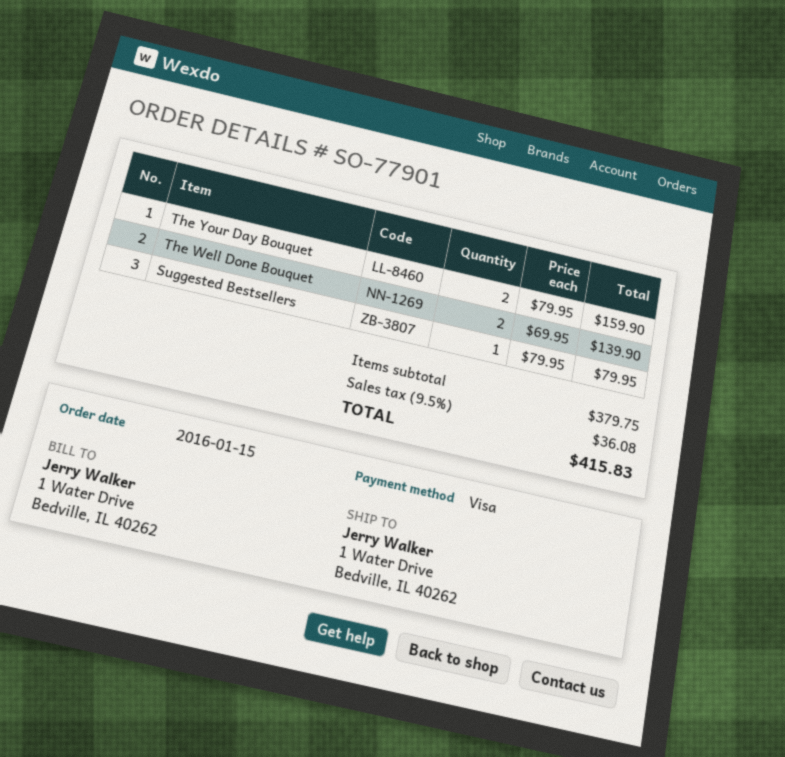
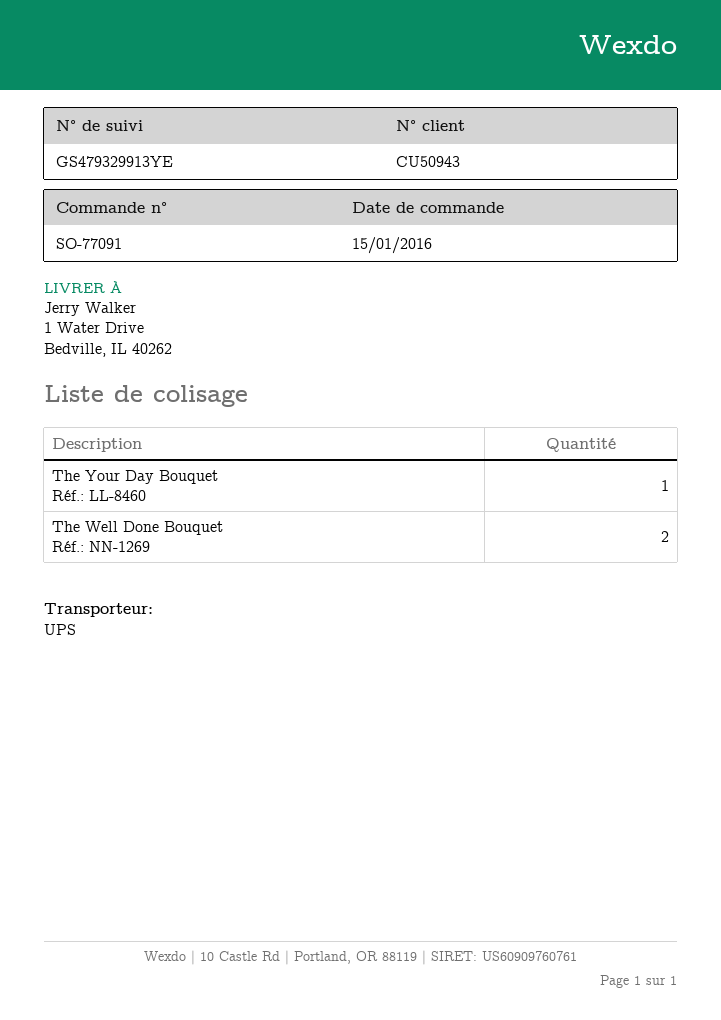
order number: SO-77901 -> SO-77091
The Your Day Bouquet: 2 -> 1
Suggested Bestsellers: 1 -> none

